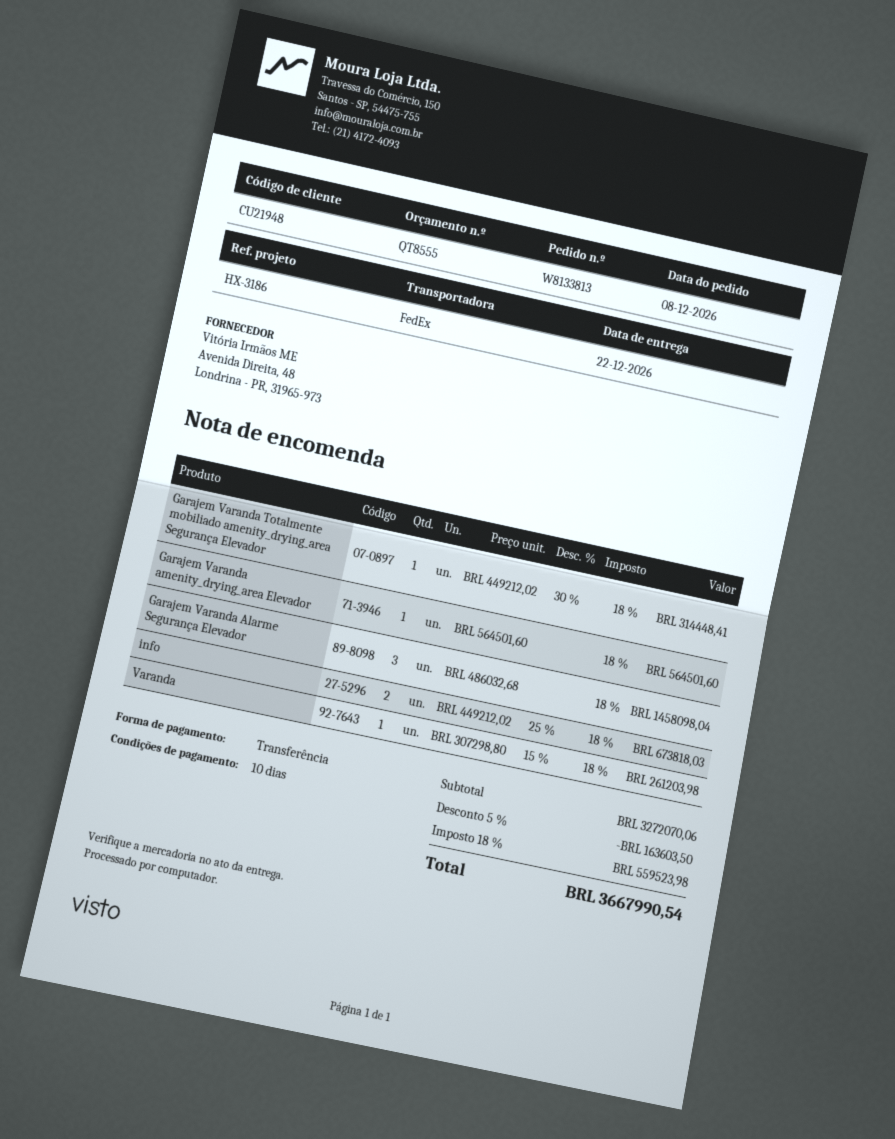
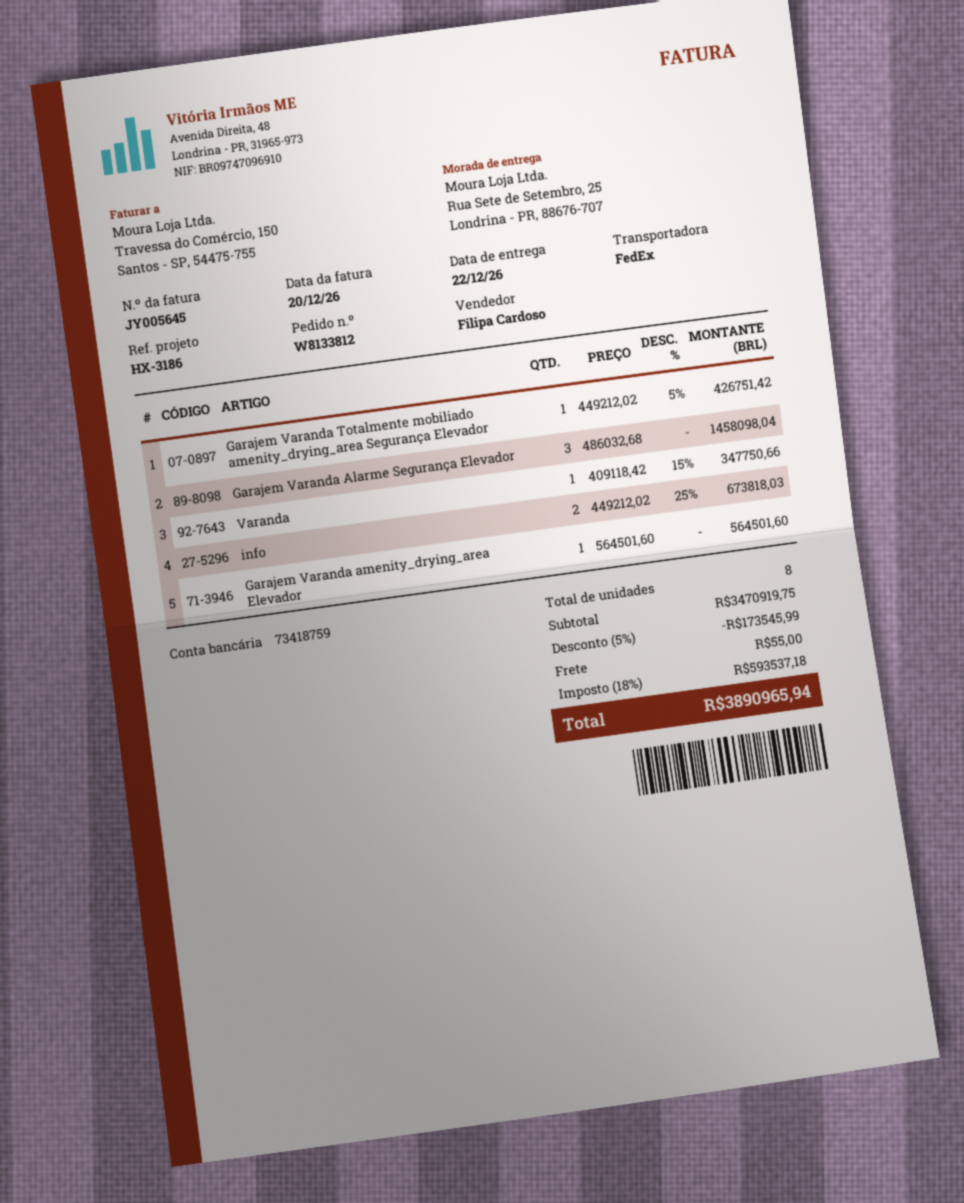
order number: W8133813 -> W8133812
Garajem Varanda Totalmente mobiliado amenity_drying_area Segurança Elevador: 1 x 449212.02 - 30% = 314448.41 -> 1 x 449212.02 - 5% = 426751.42
Varanda: 1 x 307298.80 - 15% = 261203.98 -> 1 x 409118.42 - 15% = 347750.66
subtotal: 3272070.06 -> 3470919.75
discount: 5% = 163603.50 -> 5% = 173545.99
shipping: none -> 55.00
tax: 18% = 559523.98 -> 18% = 593537.18
total: 3667990.54 -> 3890965.94

